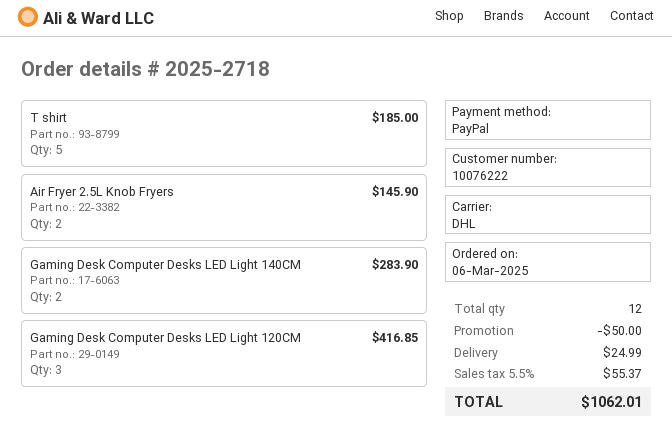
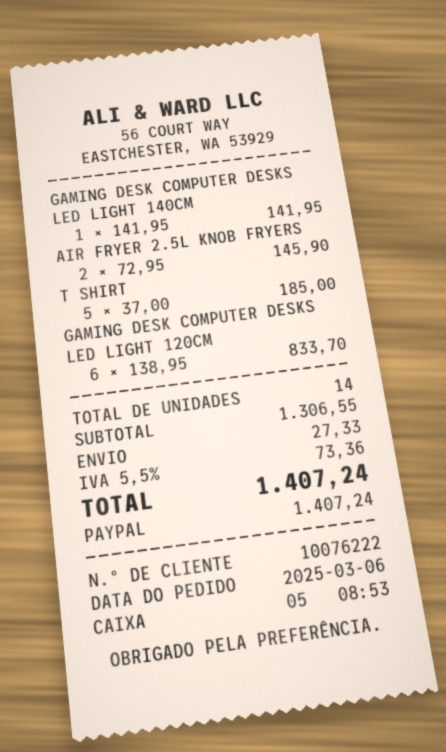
Gaming Desk Computer Desks LED Light 140CM: 2 for 283.90 -> 1 for 141.95
Gaming Desk Computer Desks LED Light 120CM: 3 for 416.85 -> 6 for 833.70
total quantity: 12 -> 14
discount: 50.00 -> none
shipping: 24.99 -> 27.33
tax: 5.5% = 55.37 -> 5.5% = 73.36
total: 1062.01 -> 1407.24

